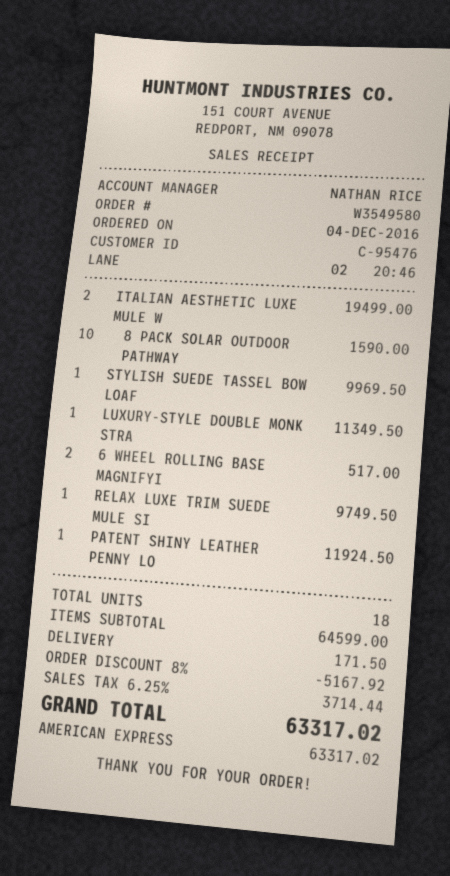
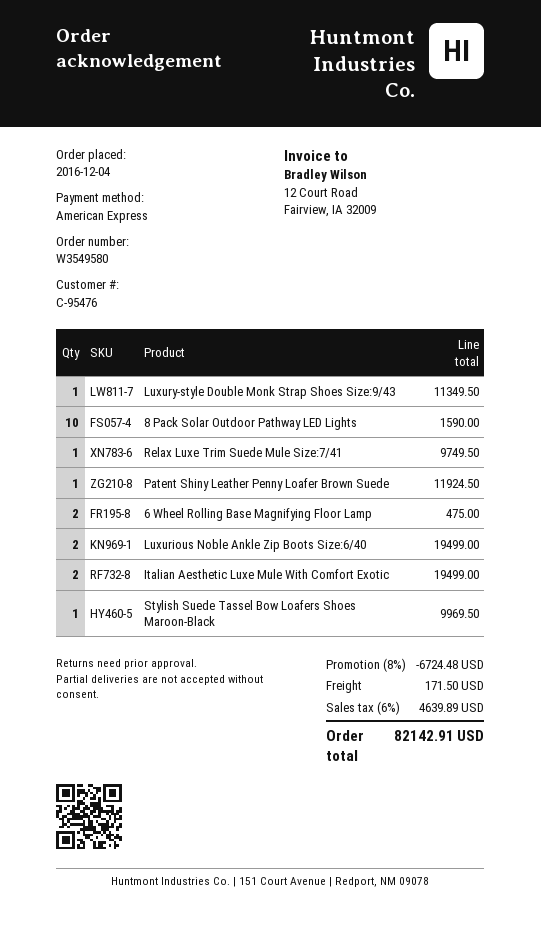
6 WHEEL ROLLING BASE MAGNIFYI: 2 for 517.00 -> 2 for 475.00
Luxurious Noble Ankle Zip Boots Size:6/40: none -> 2 for 19499.00
discount: 8% = 5167.92 -> 8% = 6724.48
tax: 6.25% = 3714.44 -> 6% = 4639.89
total: 63317.02 -> 82142.91

